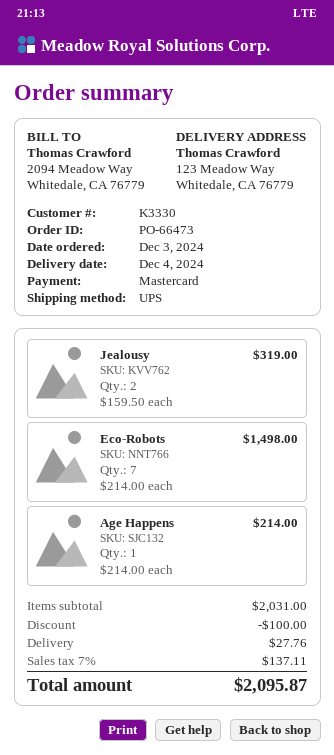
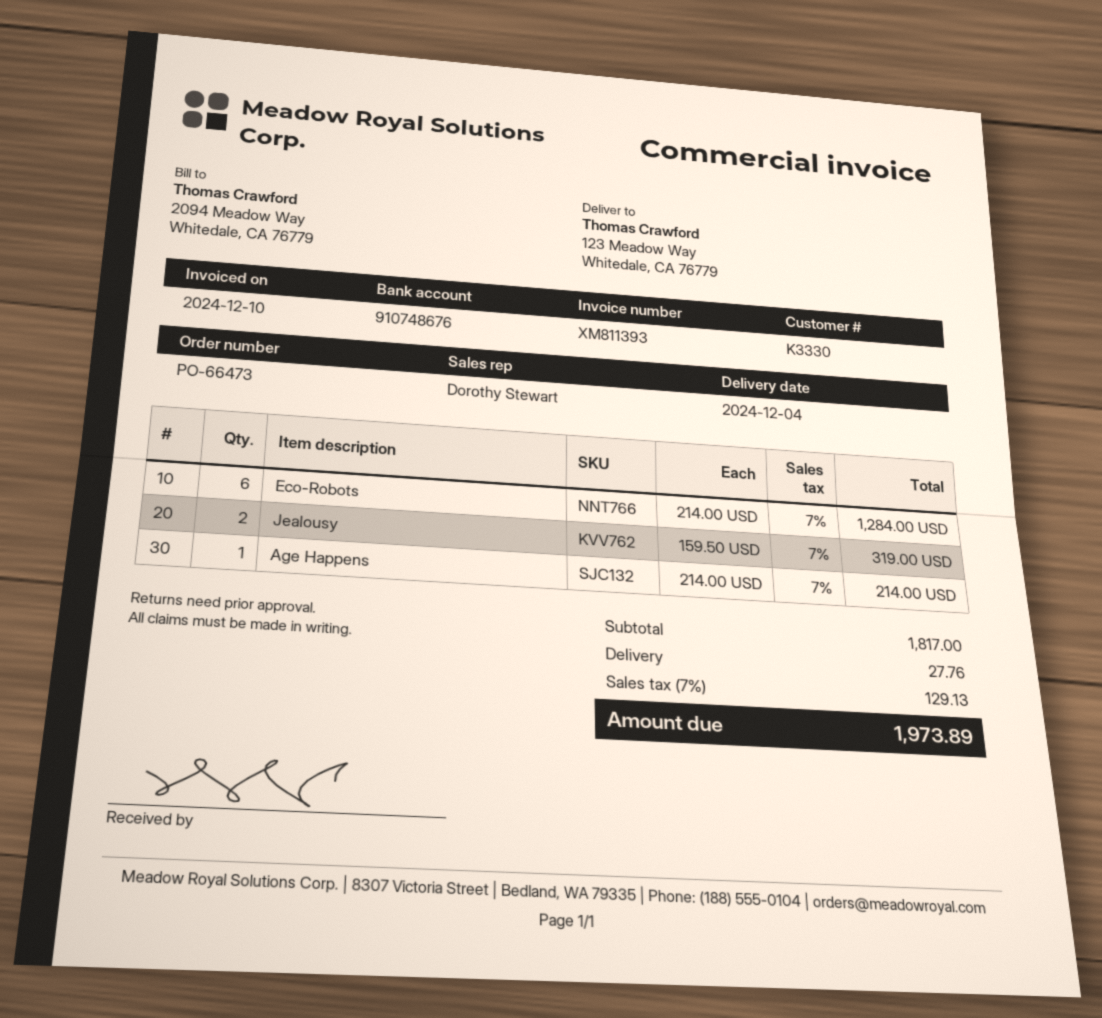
Eco-Robots: 7 x 214.00 = 1498.00 -> 6 x 214.00 = 1284.00
subtotal: 2031.00 -> 1817.00
discount: 100.00 -> none
tax: 7% = 137.11 -> 7% = 129.13
total: 2095.87 -> 1973.89

